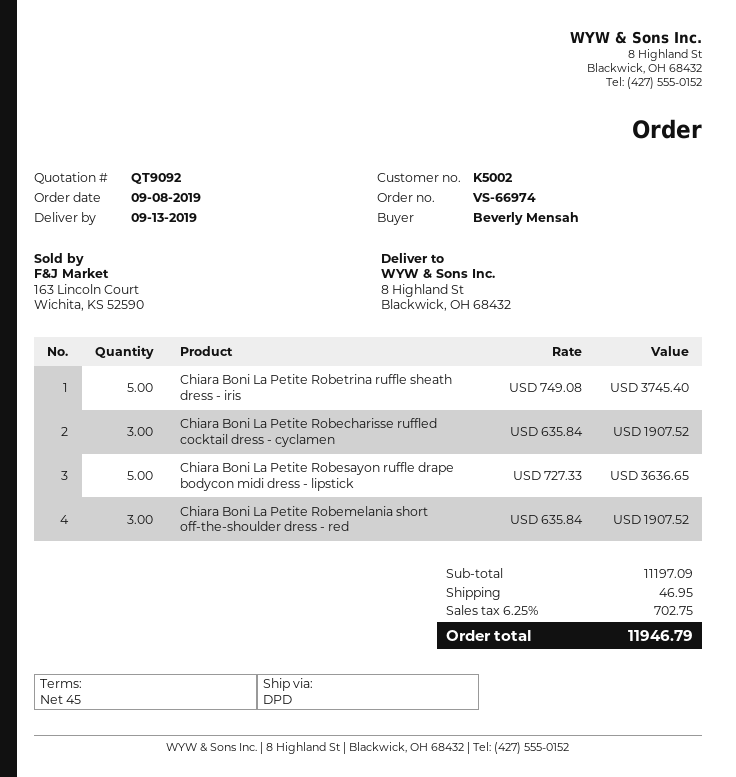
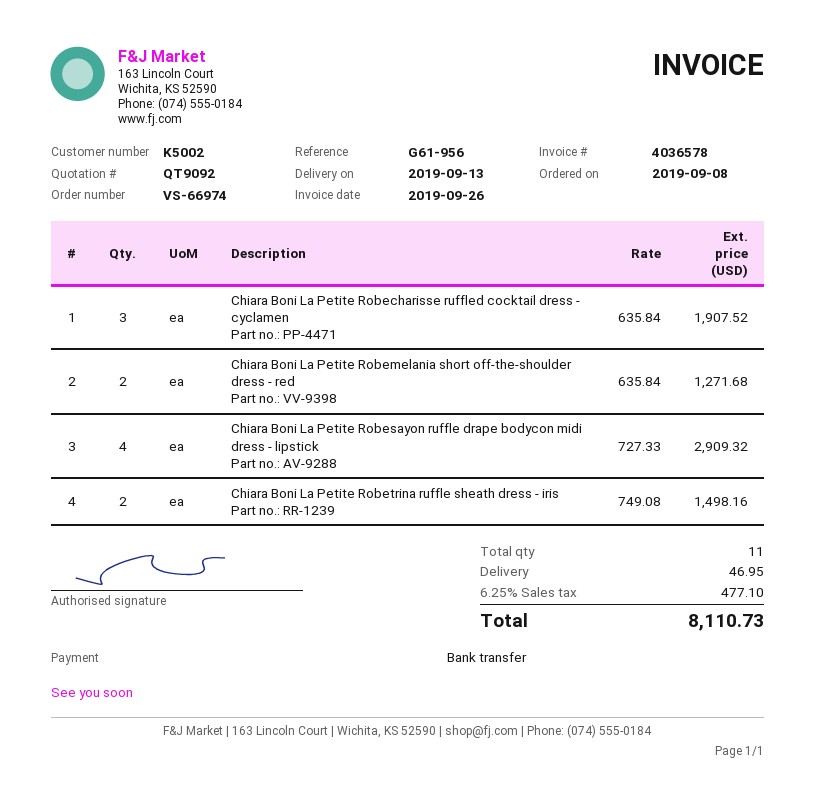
Chiara Boni La Petite Robetrina ruffle sheath dress - iris: 5 x 749.08 = 3745.40 -> 2 x 749.08 = 1498.16
Chiara Boni La Petite Robesayon ruffle drape bodycon midi dress - lipstick: 5 x 727.33 = 3636.65 -> 4 x 727.33 = 2909.32
Chiara Boni La Petite Robemelania short off-the-shoulder dress - red: 3 x 635.84 = 1907.52 -> 2 x 635.84 = 1271.68
tax: 6.25% = 702.75 -> 6.25% = 477.10
total: 11946.79 -> 8110.73

